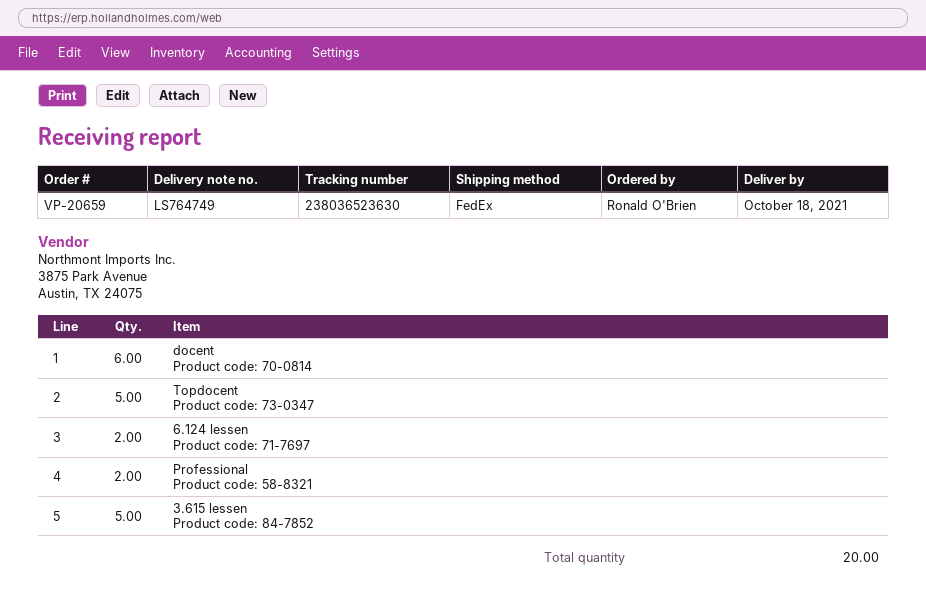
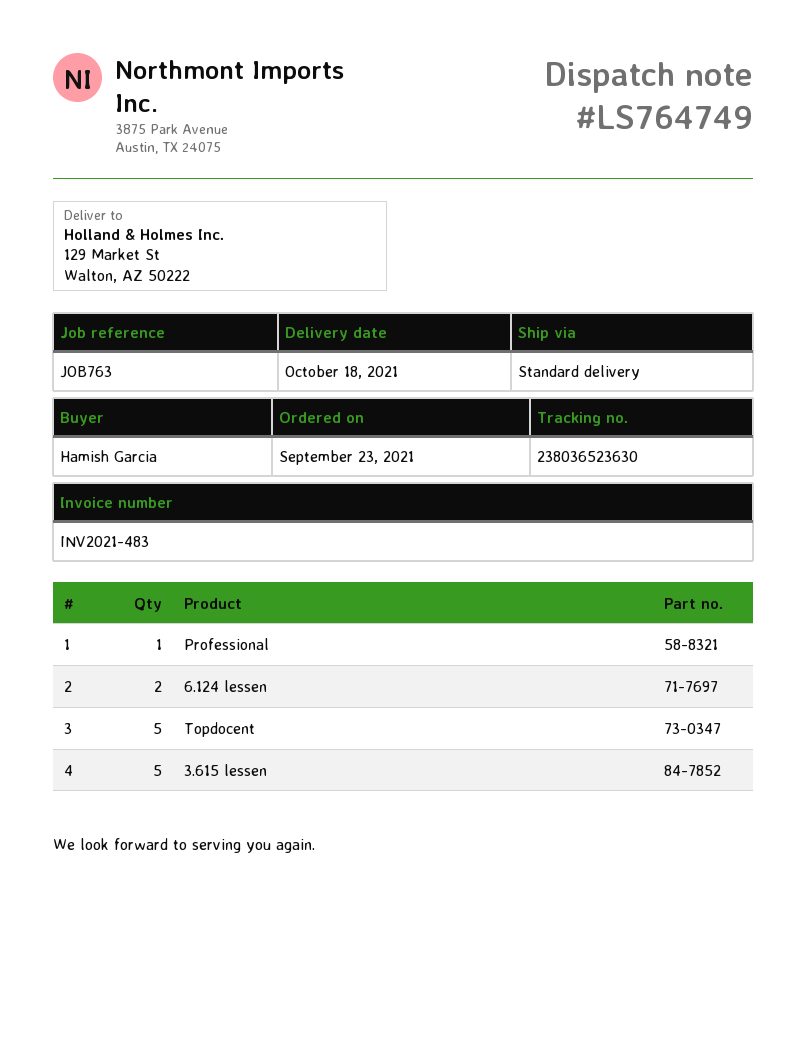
ordered by: Ronald O'Brien -> Hamish Garcia
shipping method: FedEx -> standard
docent: 6 -> none
Professional: 2 -> 1

